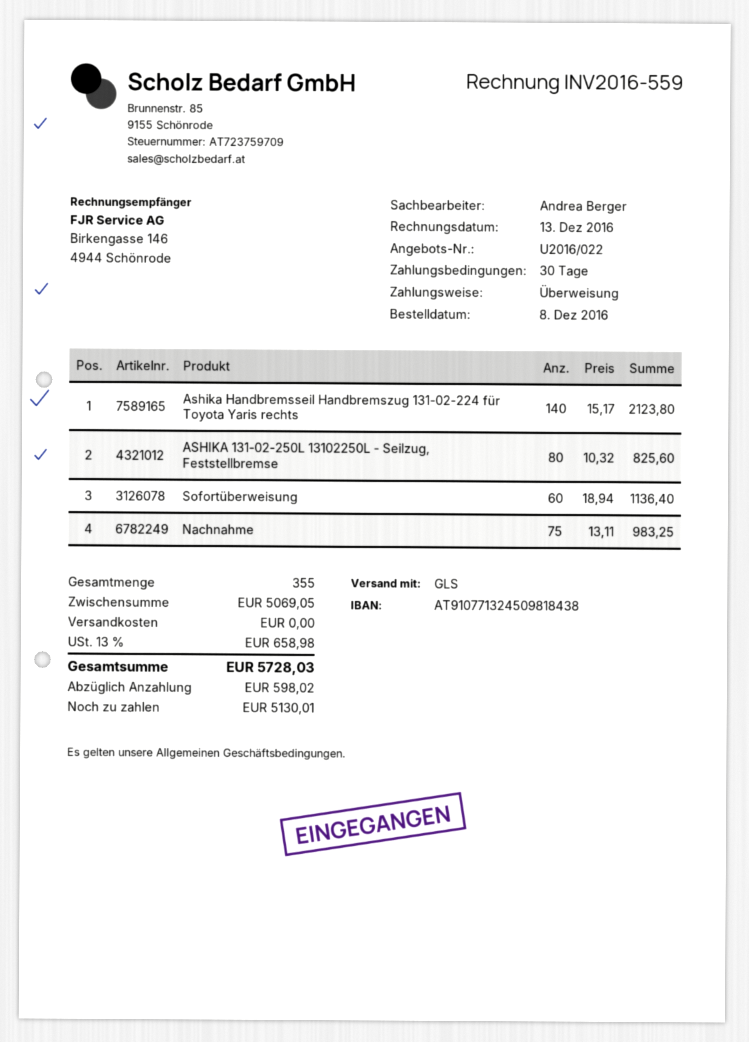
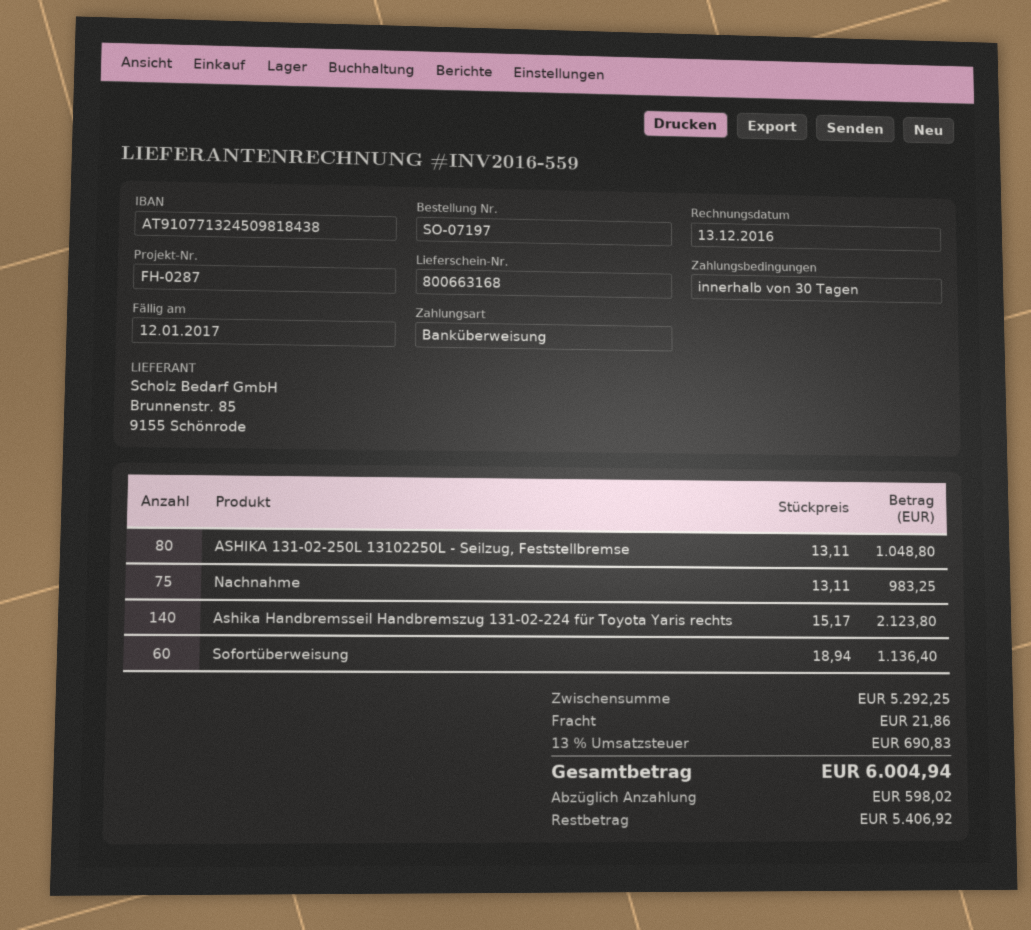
ASHIKA 131-02-250L 13102250L - Seilzug, Feststellbremse: 80 x 10.32 = 825.60 -> 80 x 13.11 = 1048.80
subtotal: 5069.05 -> 5292.25
shipping: 0.00 -> 21.86
tax: 13% = 658.98 -> 13% = 690.83
total: 5728.03 -> 6004.94
balance: 5130.01 -> 5406.92

